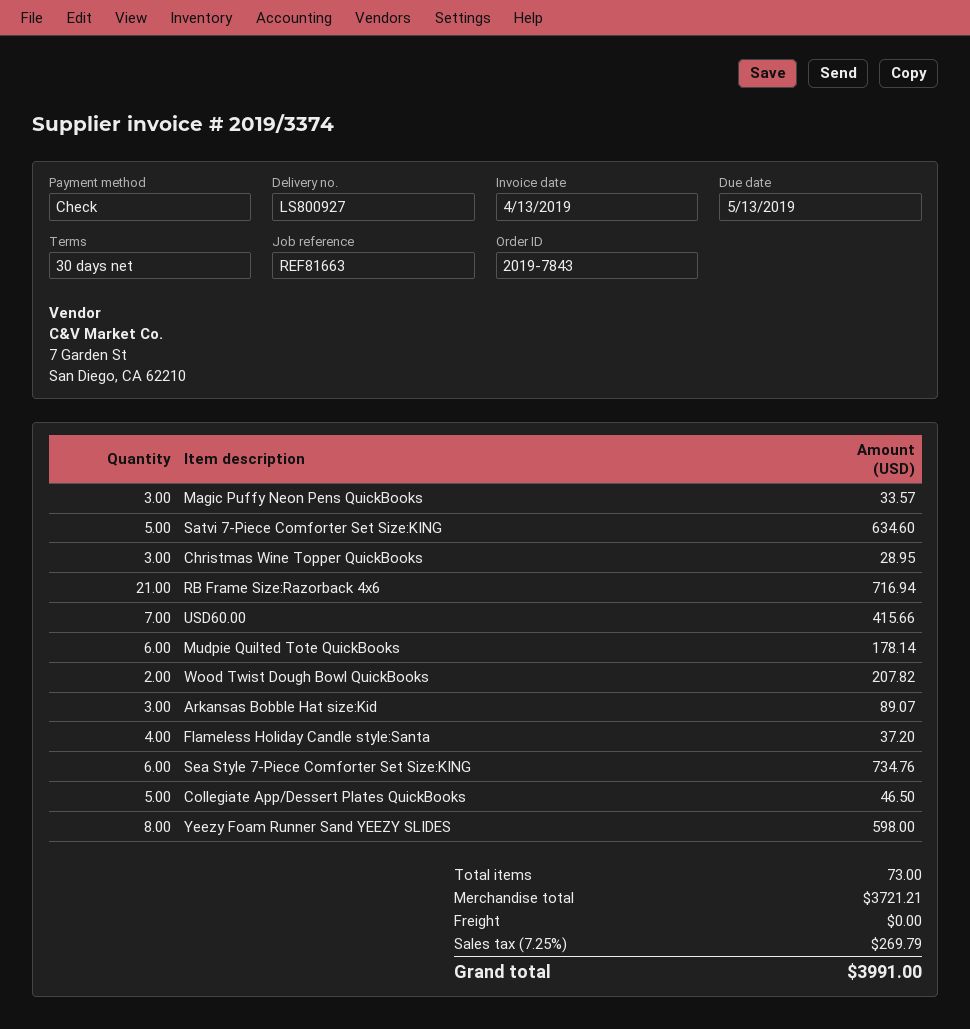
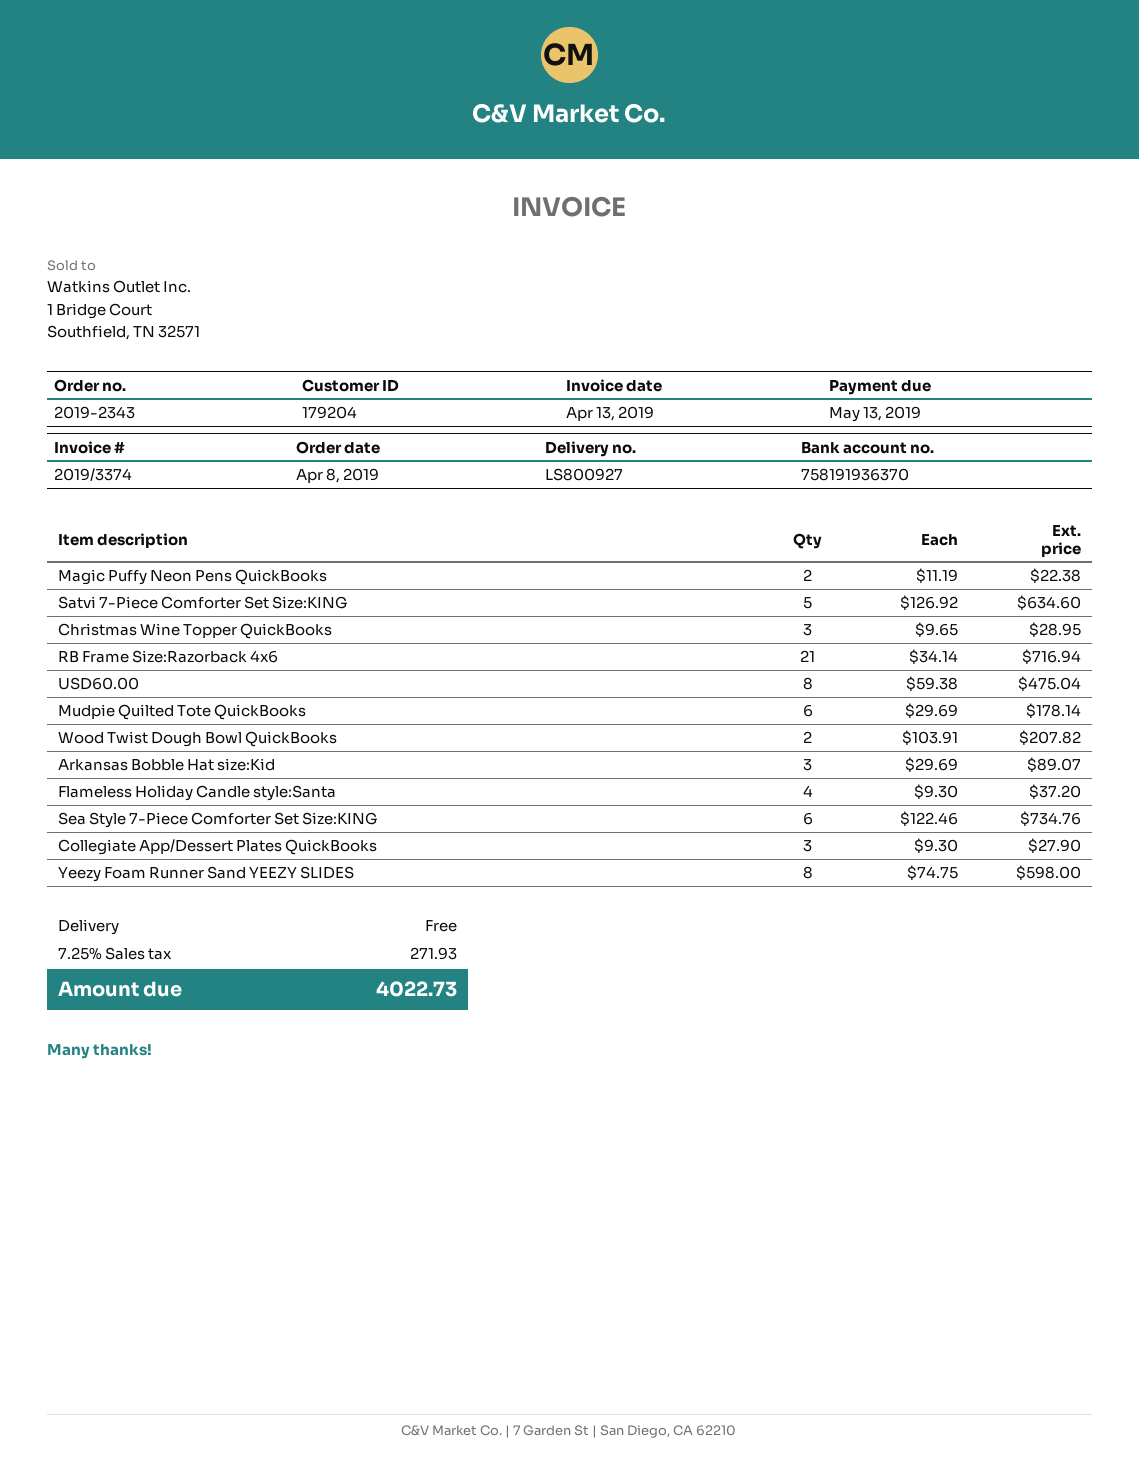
order number: 2019-7843 -> 2019-2343
Magic Puffy Neon Pens QuickBooks: 3 for 33.57 -> 2 for 22.38
USD60.00: 7 for 415.66 -> 8 for 475.04
Collegiate App/Dessert Plates QuickBooks: 5 for 46.50 -> 3 for 27.90
tax: 7.25% = 269.79 -> 7.25% = 271.93
total: 3991.00 -> 4022.73

